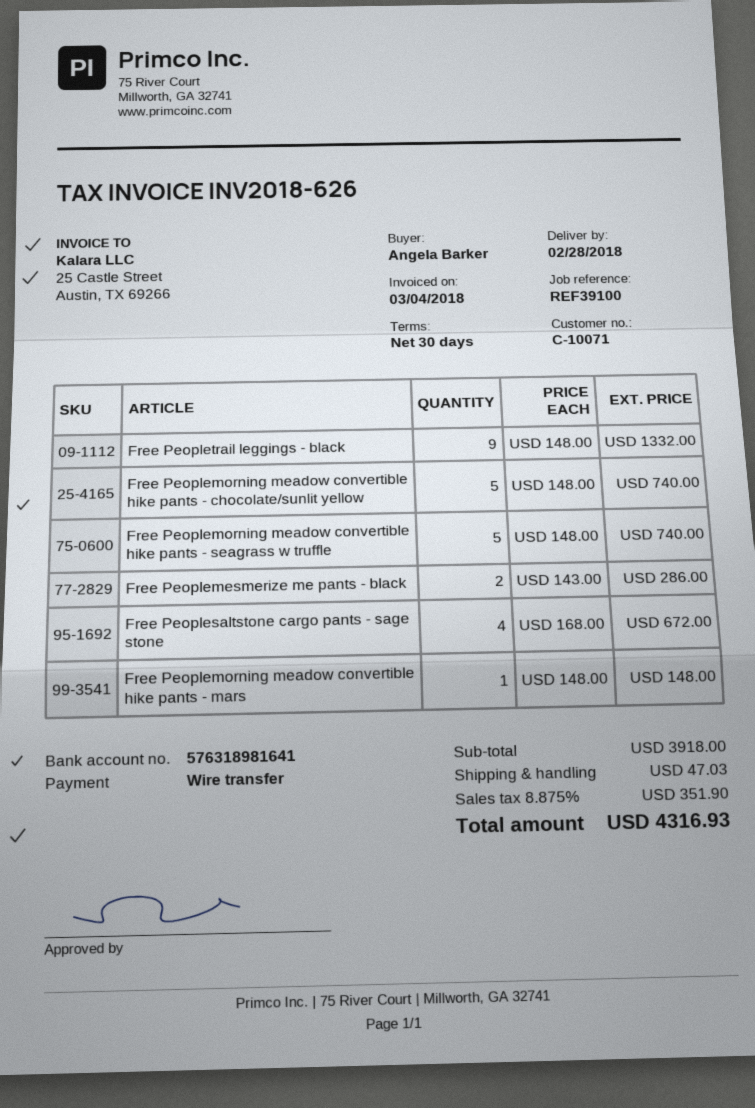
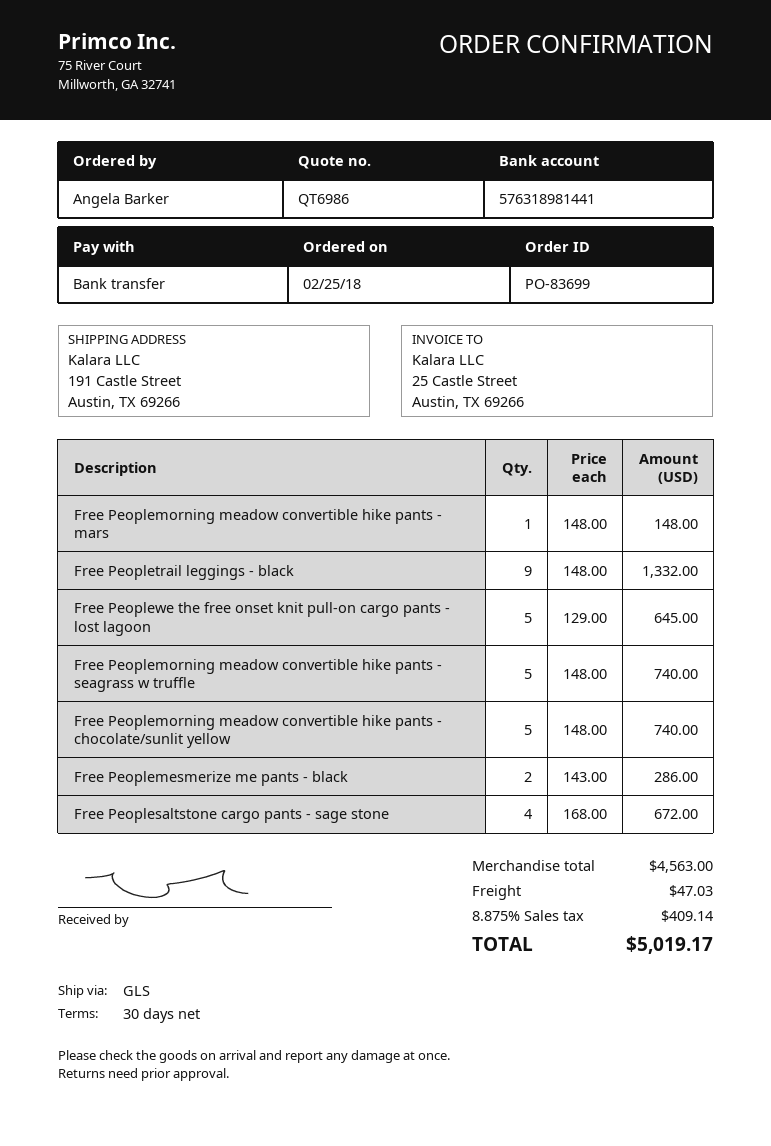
bank account: 576318981641 -> 576318981441
Free Peoplewe the free onset knit pull-on cargo pants - lost lagoon: none -> 5 x 129.00 = 645.00
subtotal: 3918.00 -> 4563.00
tax: 8.875% = 351.90 -> 8.875% = 409.14
total: 4316.93 -> 5019.17

